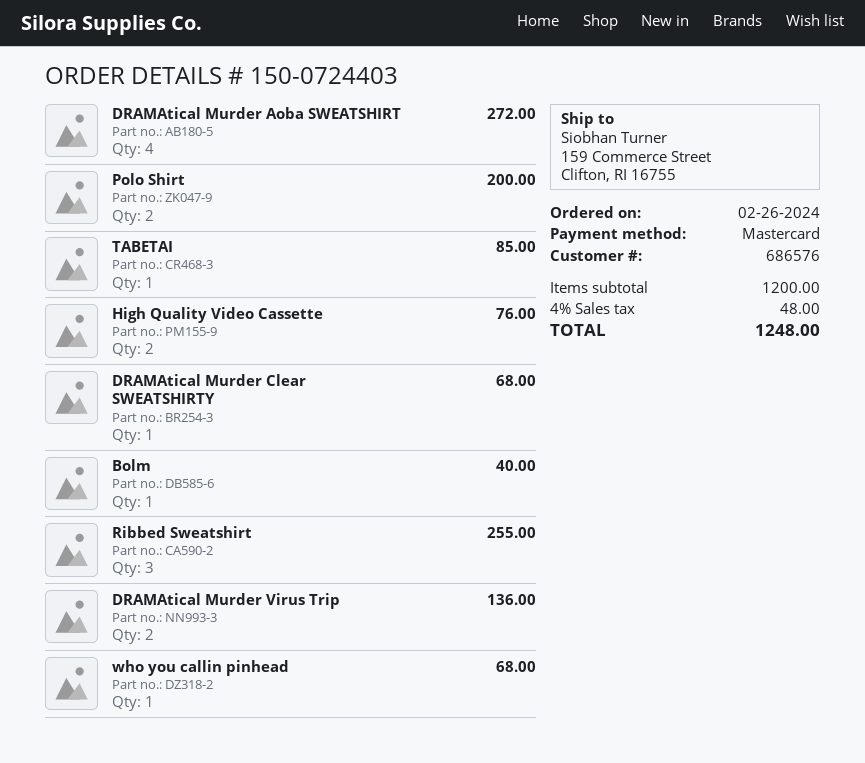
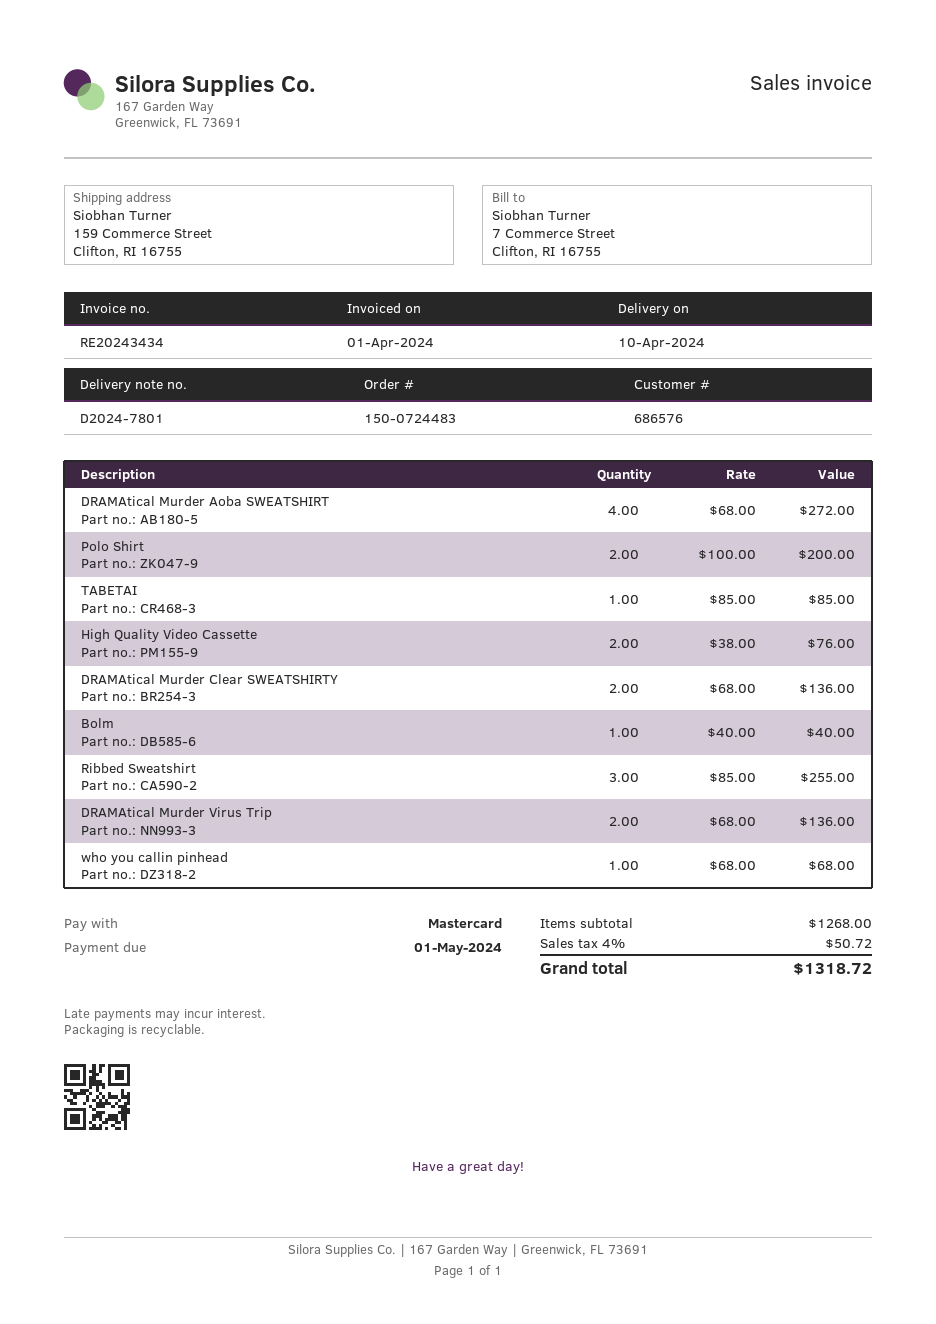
order number: 150-0724403 -> 150-0724483
DRAMAtical Murder Clear SWEATSHIRTY: 1 for 68.00 -> 2 for 136.00
subtotal: 1200.00 -> 1268.00
tax: 4% = 48.00 -> 4% = 50.72
total: 1248.00 -> 1318.72

